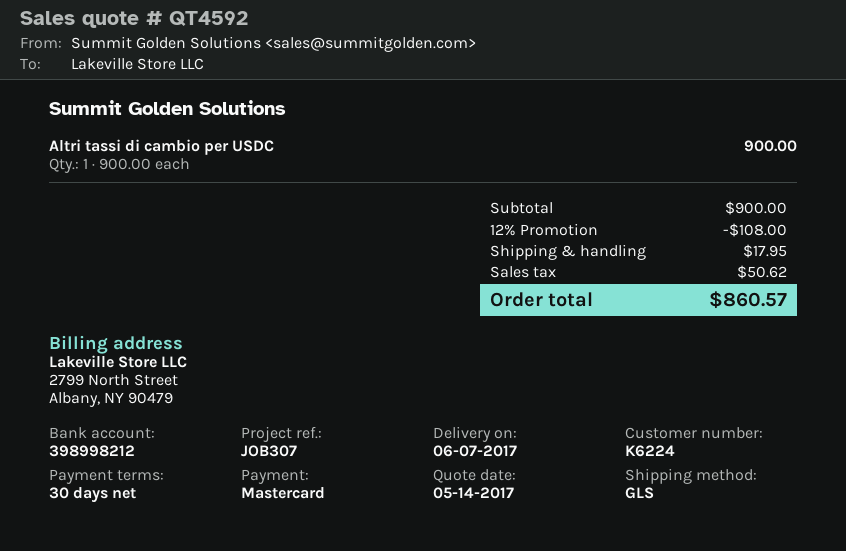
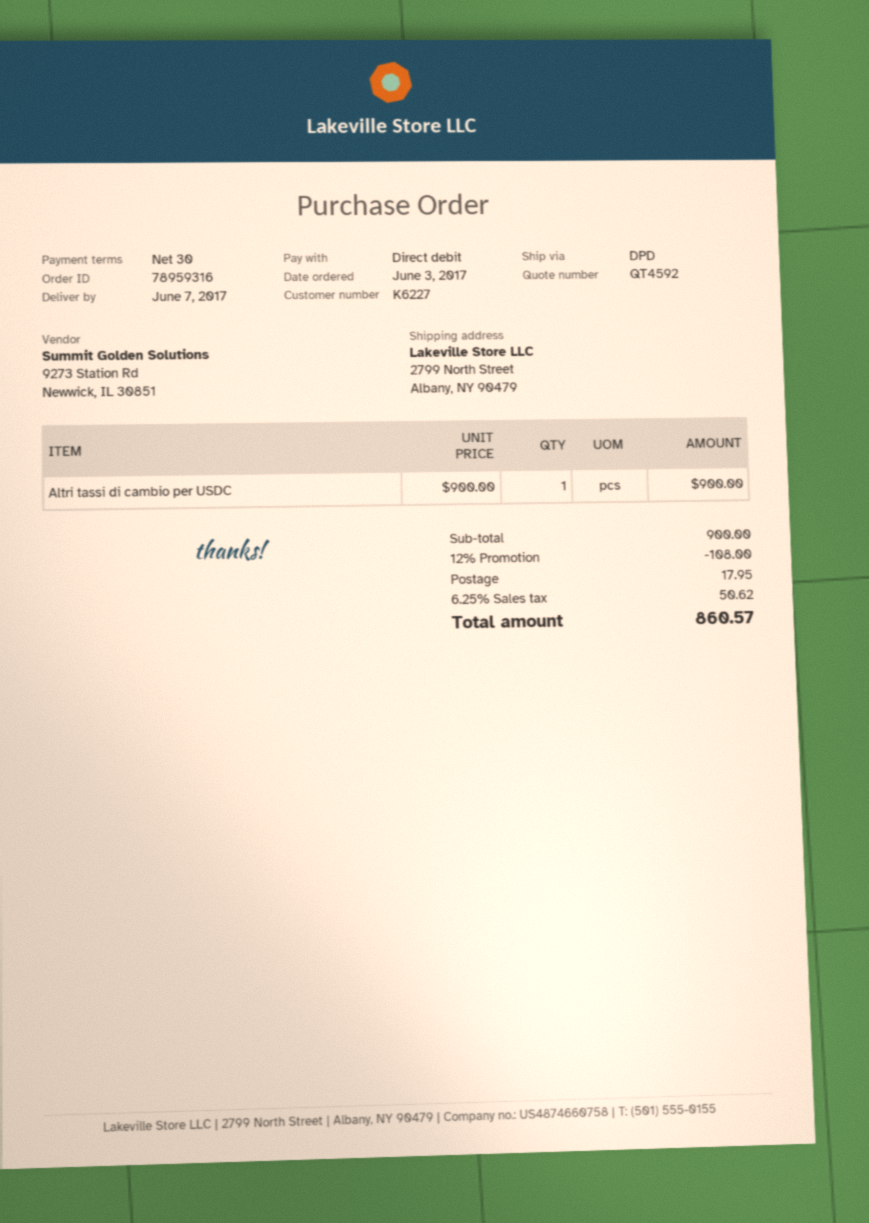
customer number: K6224 -> K6227
payment method: Mastercard -> direct debit
shipping method: GLS -> DPD

